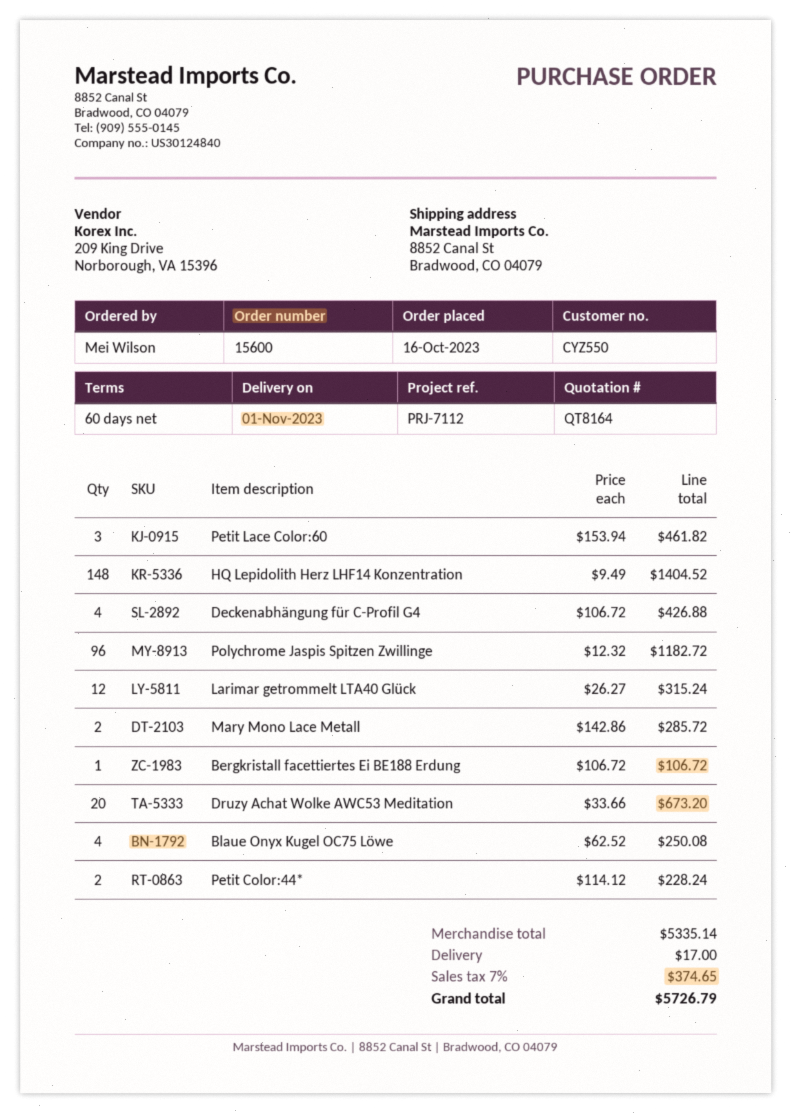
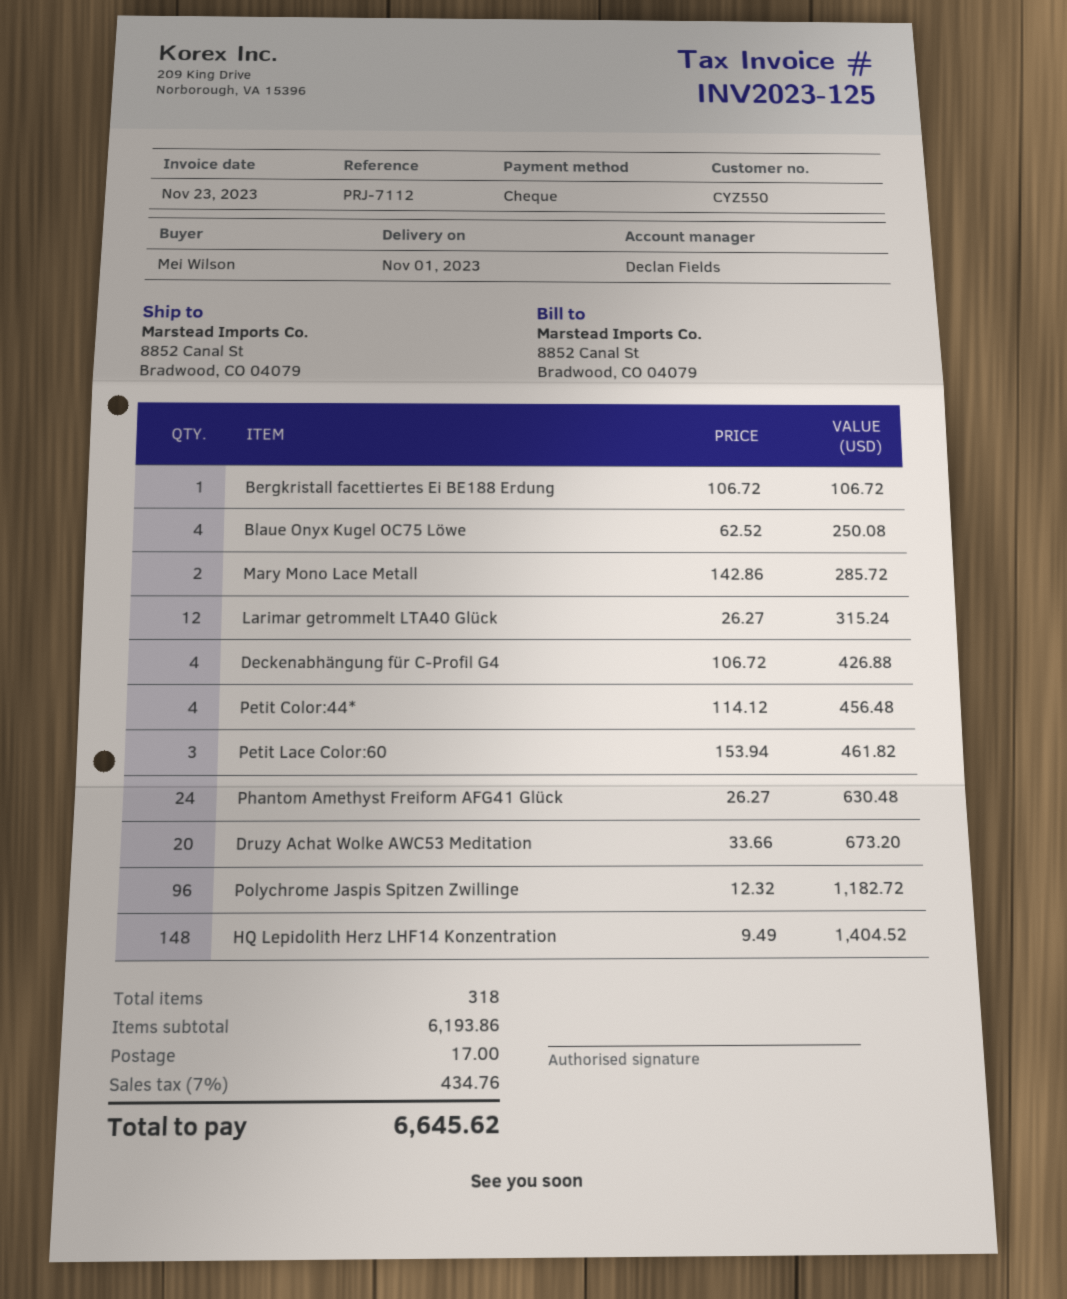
Petit Color:44*: 2 x 114.12 = 228.24 -> 4 x 114.12 = 456.48
Phantom Amethyst Freiform AFG41 Glück: none -> 24 x 26.27 = 630.48
subtotal: 5335.14 -> 6193.86
tax: 7% = 374.65 -> 7% = 434.76
total: 5726.79 -> 6645.62

